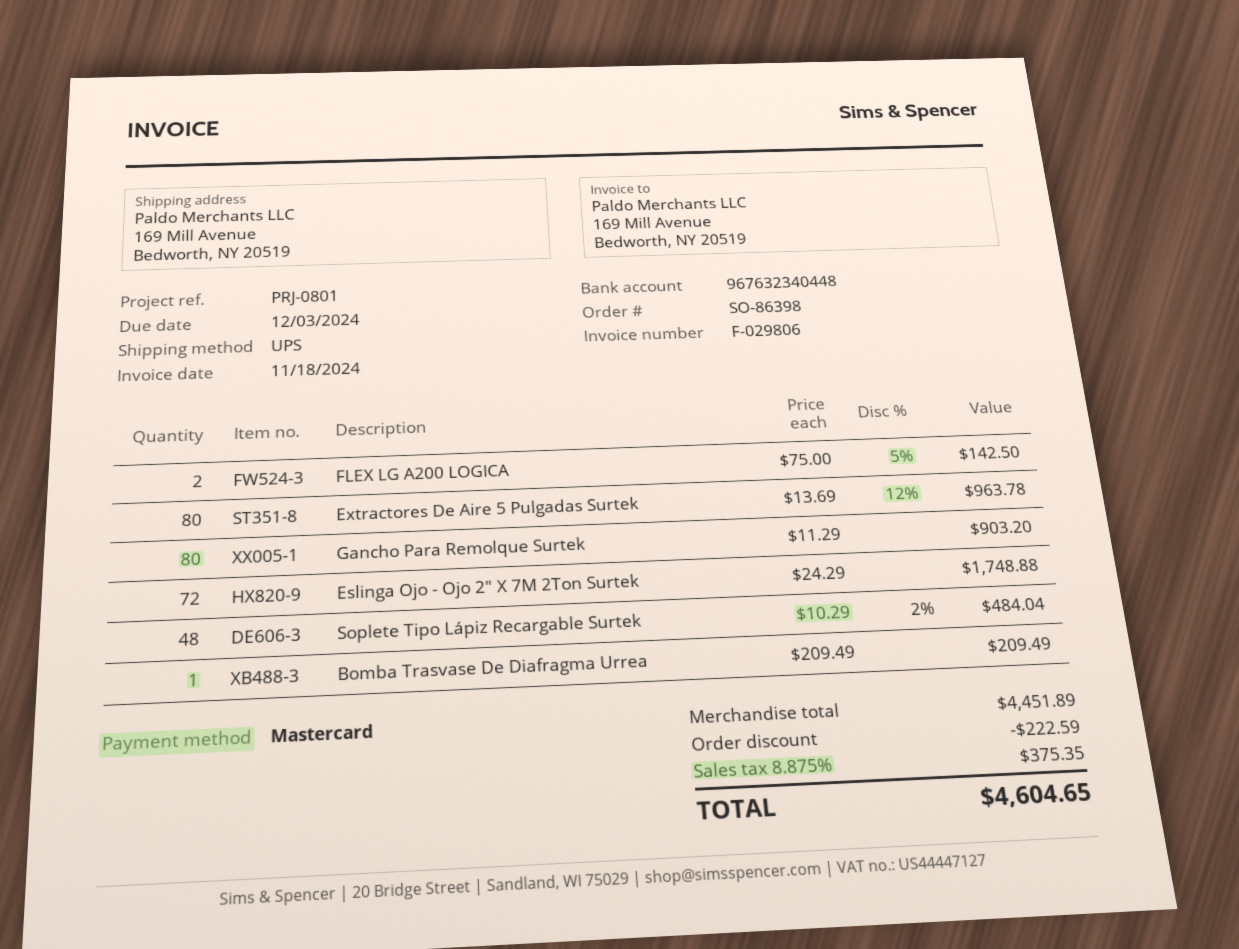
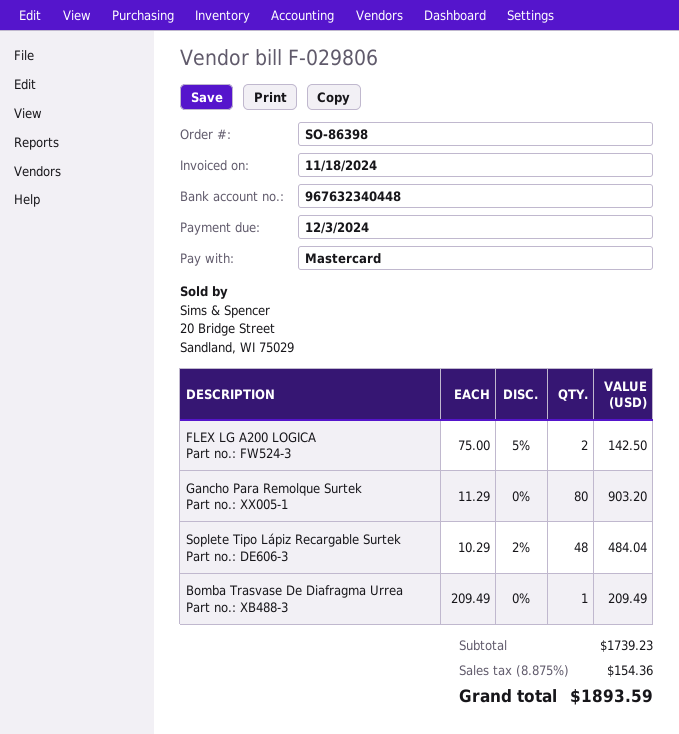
Extractores De Aire 5 Pulgadas Surtek: 80 x 13.69 - 12% = 963.78 -> none
Eslinga Ojo - Ojo 2" X 7M 2Ton Surtek: 72 x 24.29 = 1748.88 -> none
subtotal: 4451.89 -> 1739.23
discount: 222.59 -> none
tax: 8.875% = 375.35 -> 8.875% = 154.36
total: 4604.65 -> 1893.59

